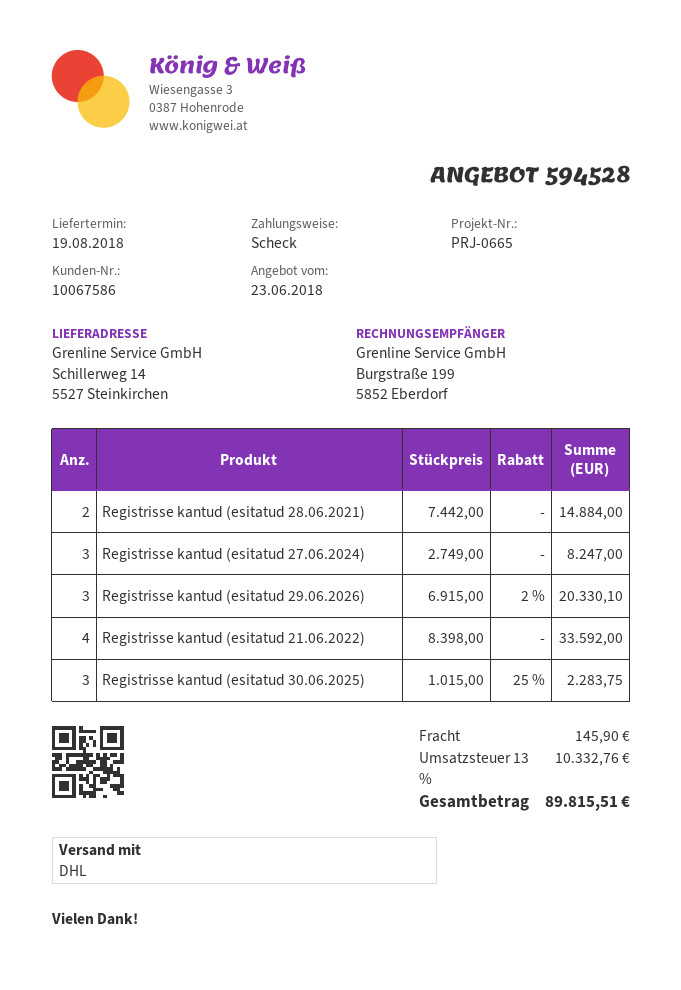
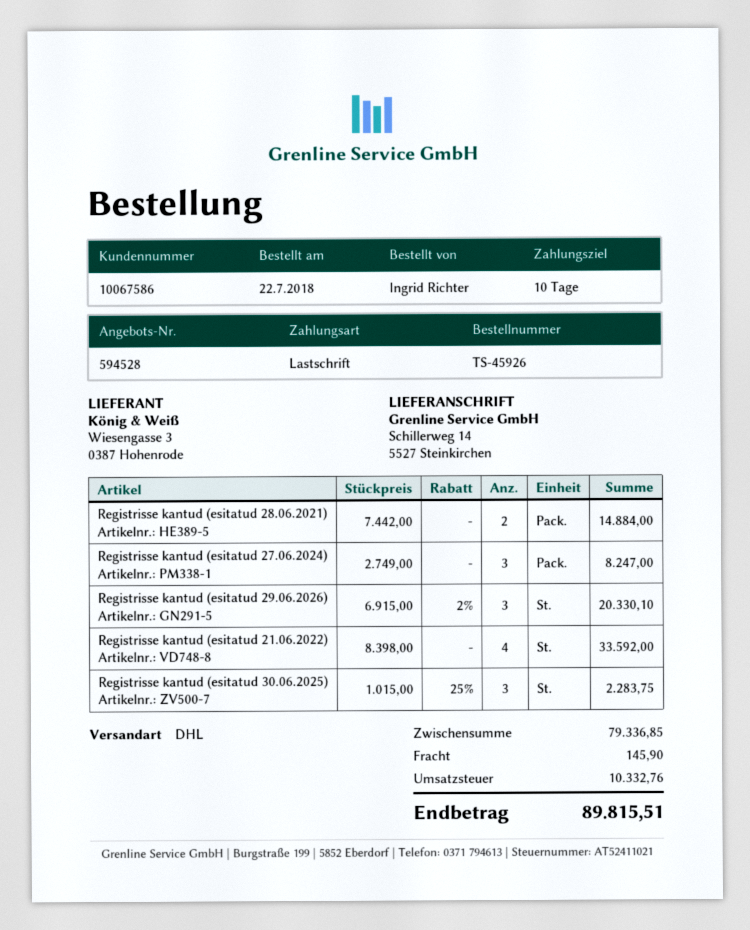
payment method: cheque -> direct debit

